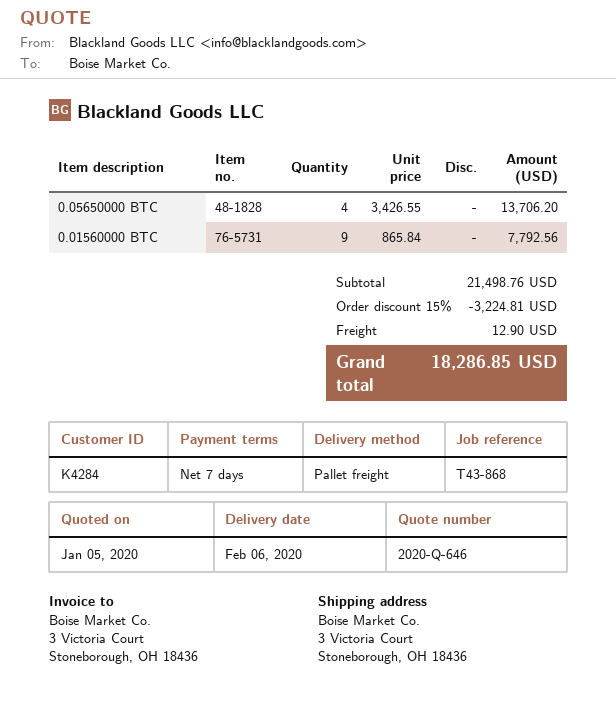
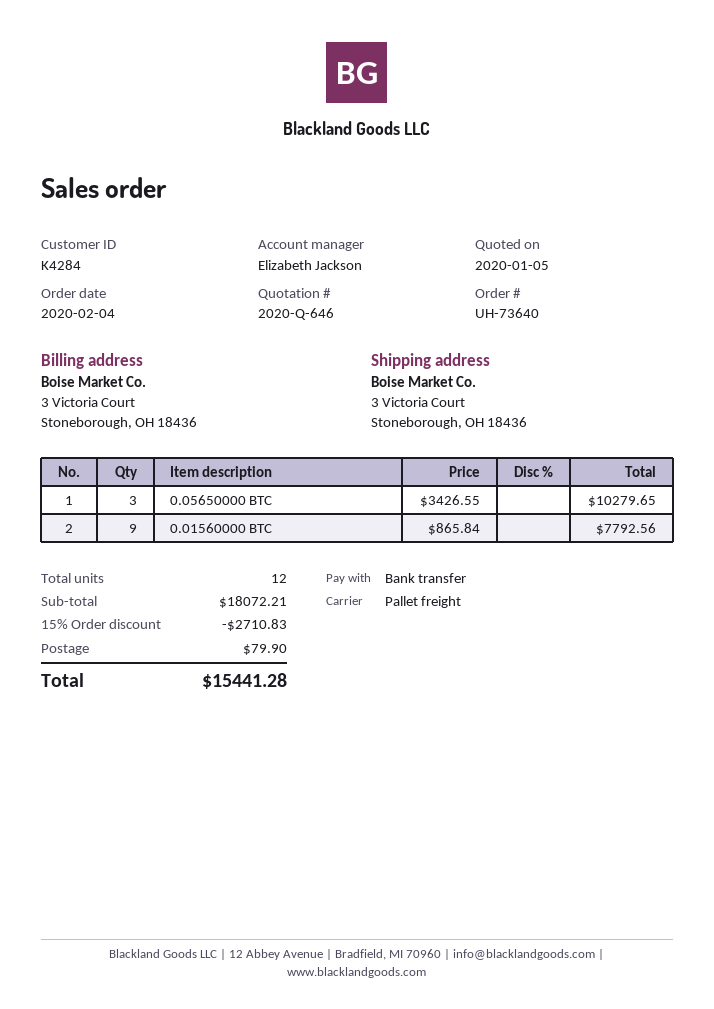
0.05650000 BTC: 4 x 3426.55 = 13706.20 -> 3 x 3426.55 = 10279.65
subtotal: 21498.76 -> 18072.21
discount: 15% = 3224.81 -> 15% = 2710.83
shipping: 12.90 -> 79.90
total: 18286.85 -> 15441.28

